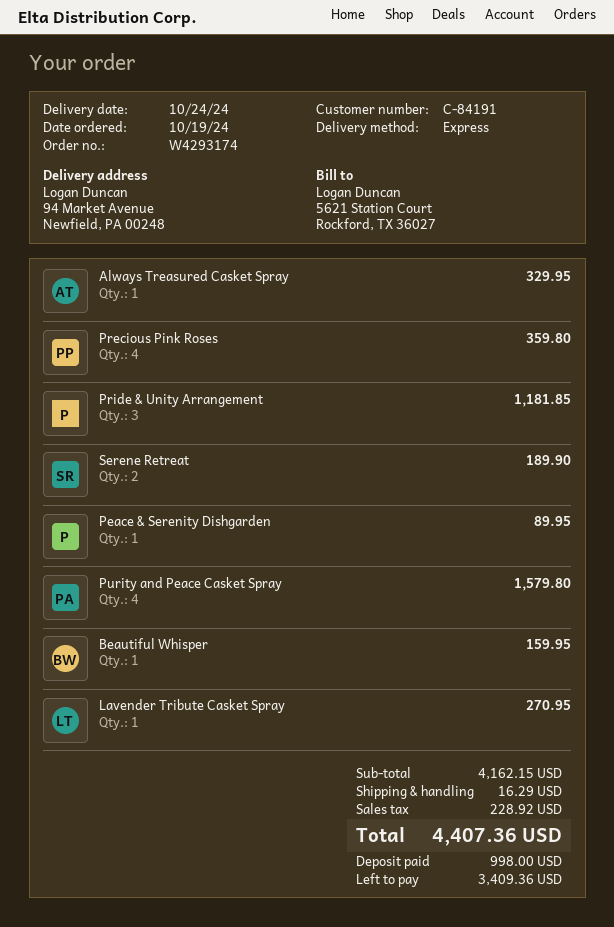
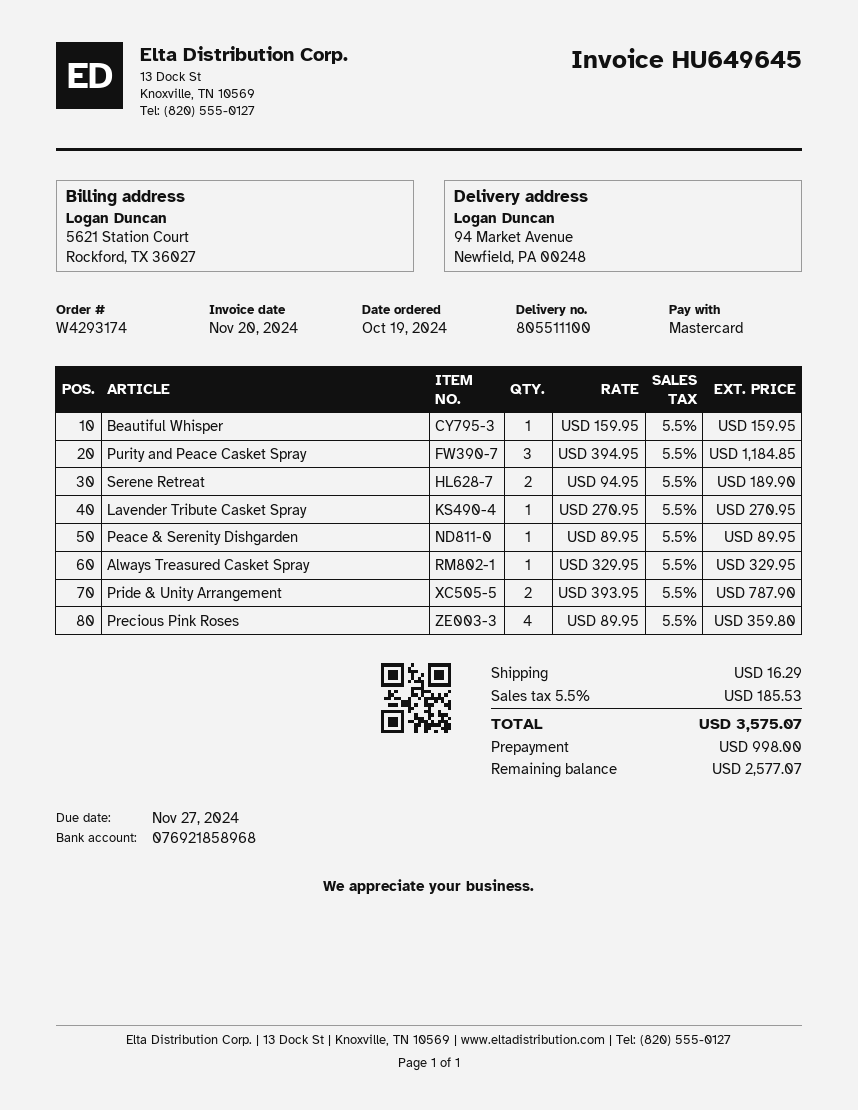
Pride & Unity Arrangement: 3 for 1181.85 -> 2 for 787.90
Purity and Peace Casket Spray: 4 for 1579.80 -> 3 for 1184.85
tax: 228.92 -> 185.53
total: 4407.36 -> 3575.07
balance: 3409.36 -> 2577.07

